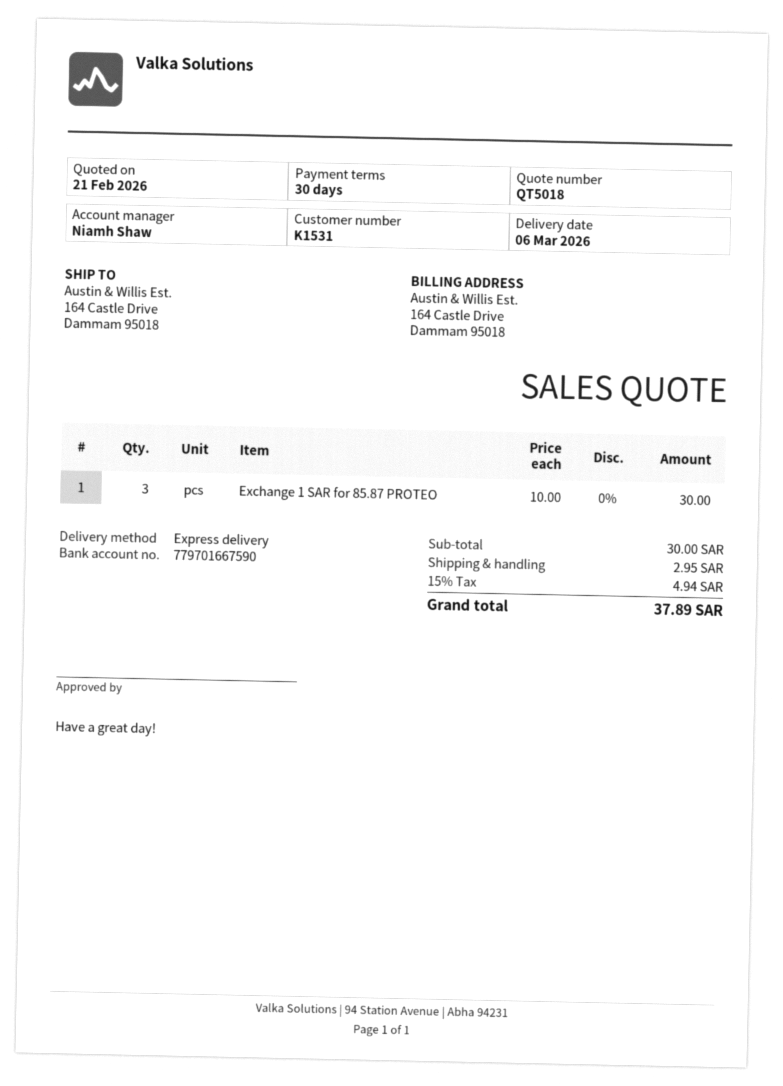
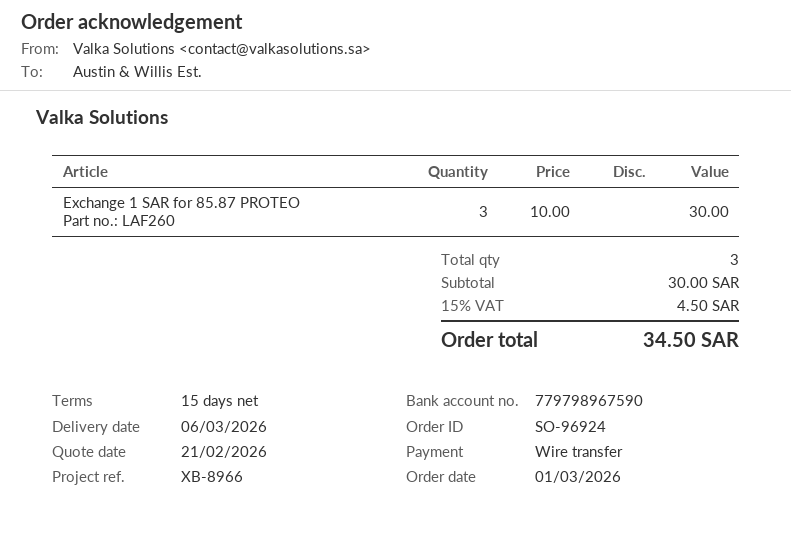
payment terms: 30 days -> 15 days
bank account: 779701667590 -> 779798967590
shipping: 2.95 -> none
tax: 15% = 4.94 -> 15% = 4.50
total: 37.89 -> 34.50

